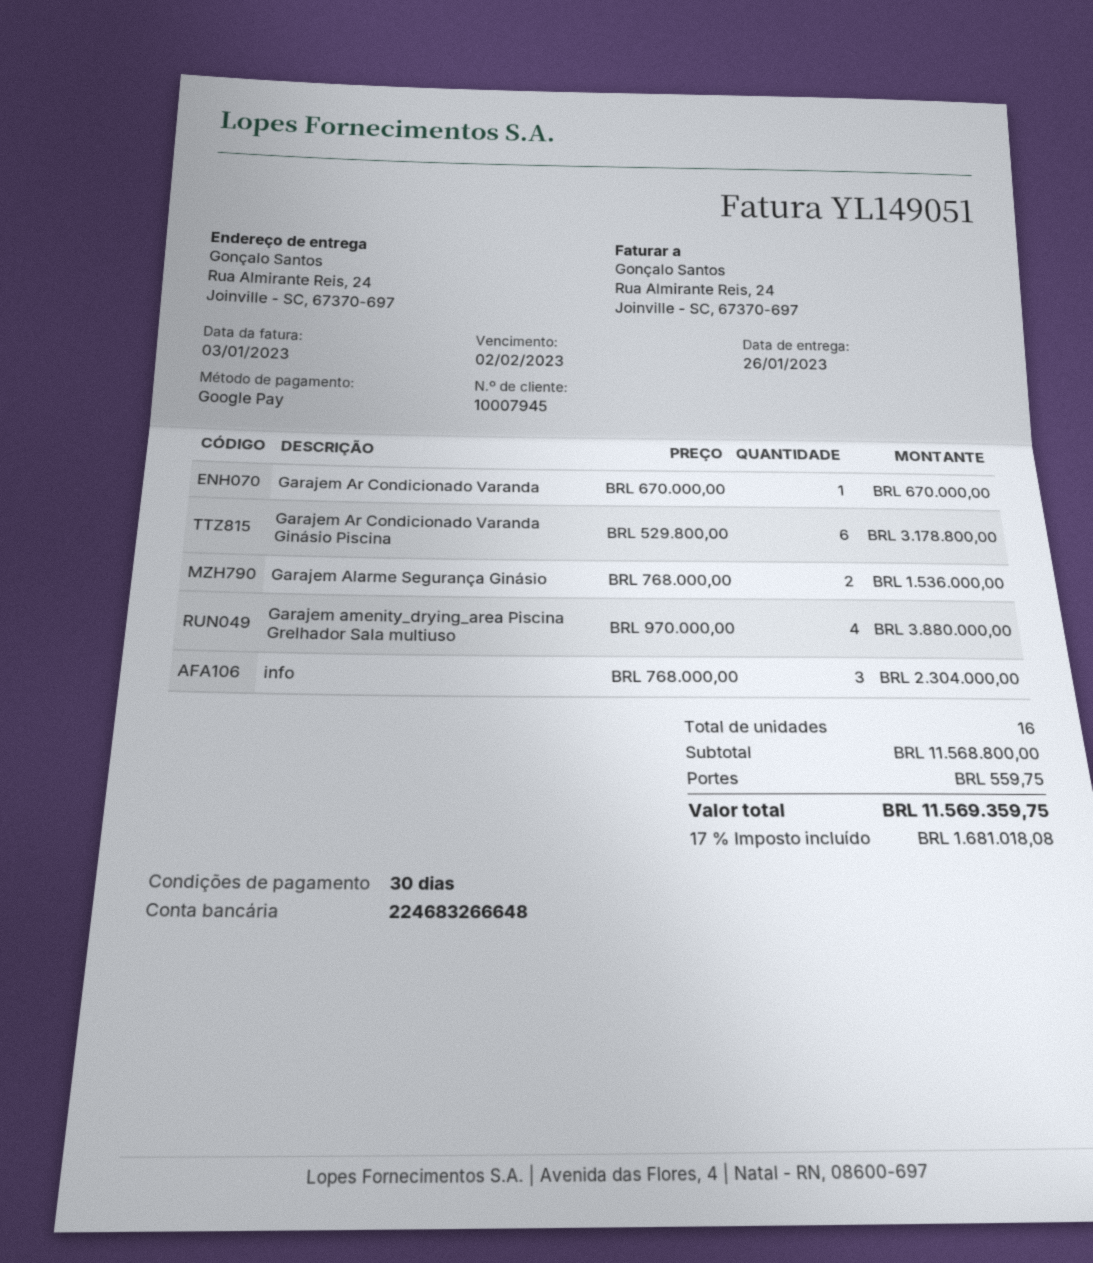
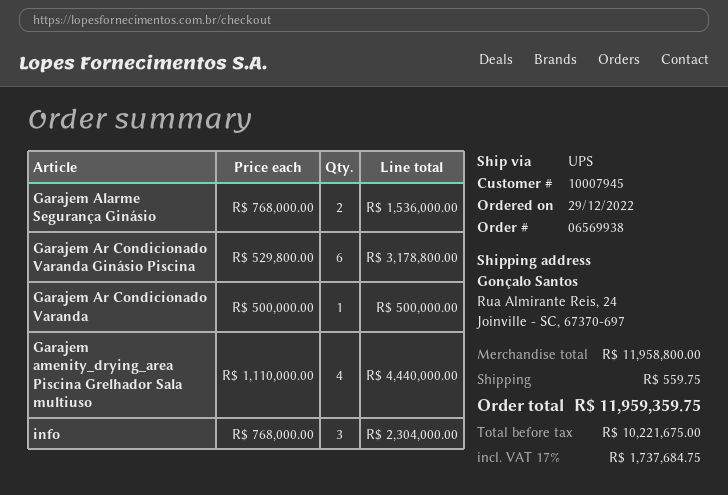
Garajem Ar Condicionado Varanda: 1 x 670000.00 = 670000.00 -> 1 x 500000.00 = 500000.00
Garajem amenity_drying_area Piscina Grelhador Sala multiuso: 4 x 970000.00 = 3880000.00 -> 4 x 1110000.00 = 4440000.00
subtotal: 11568800.00 -> 11958800.00
tax: 17% = 1681018.08 -> 17% = 1737684.75
total: 11569359.75 -> 11959359.75

